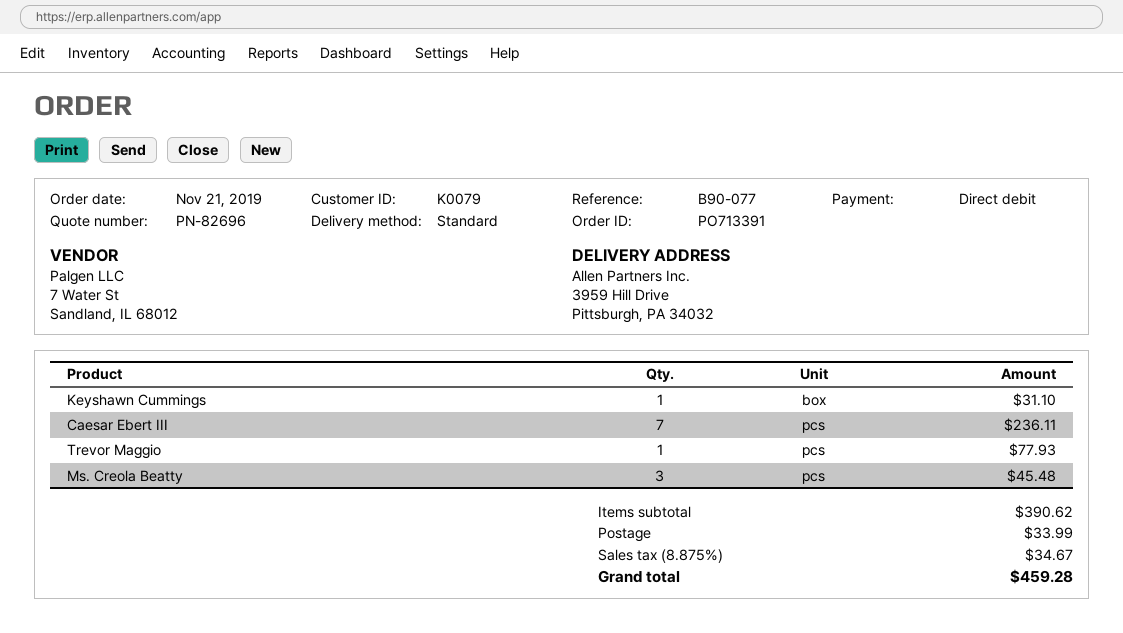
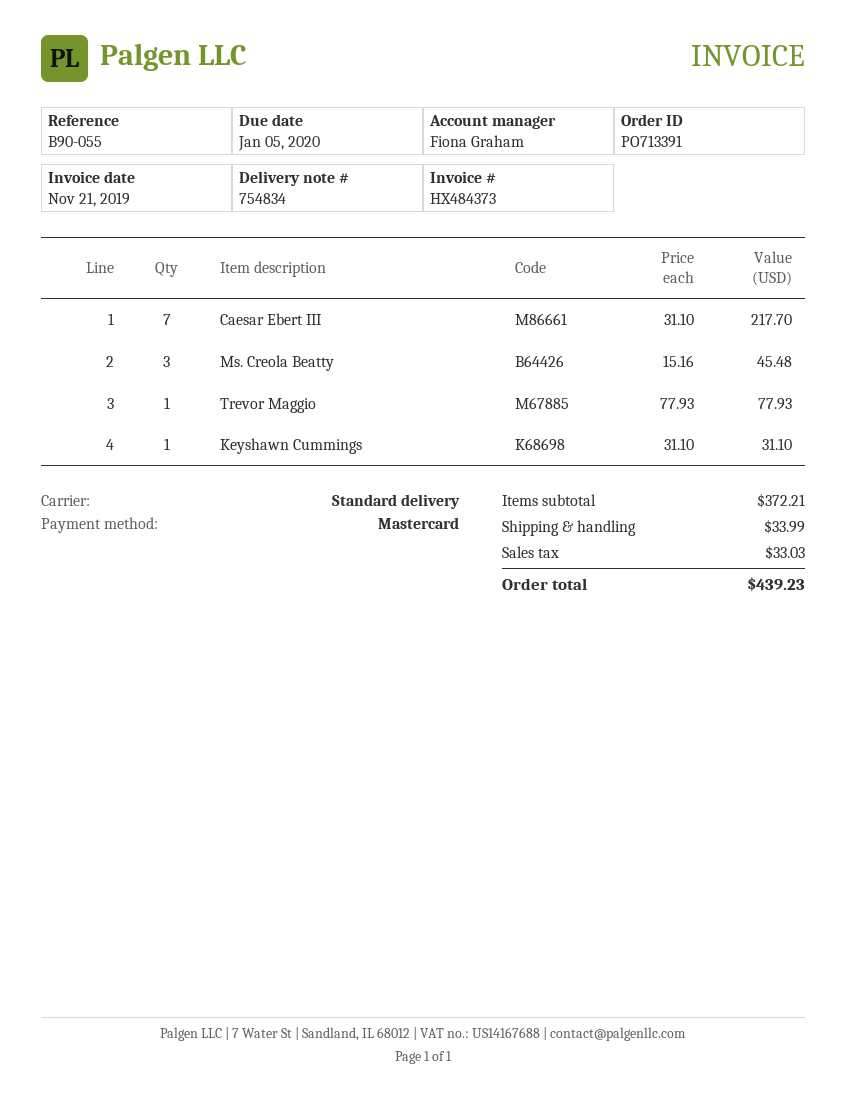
reference: B90-077 -> B90-055
payment method: direct debit -> Mastercard
Caesar Ebert III: 7 for 236.11 -> 7 for 217.70
subtotal: 390.62 -> 372.21
tax: 34.67 -> 33.03
total: 459.28 -> 439.23

